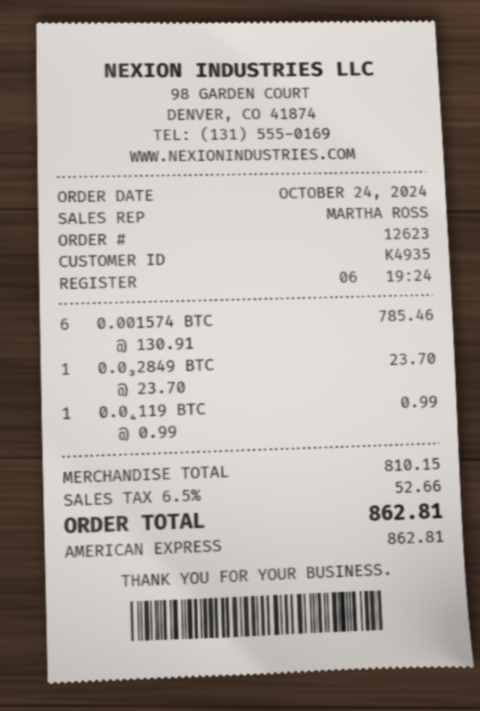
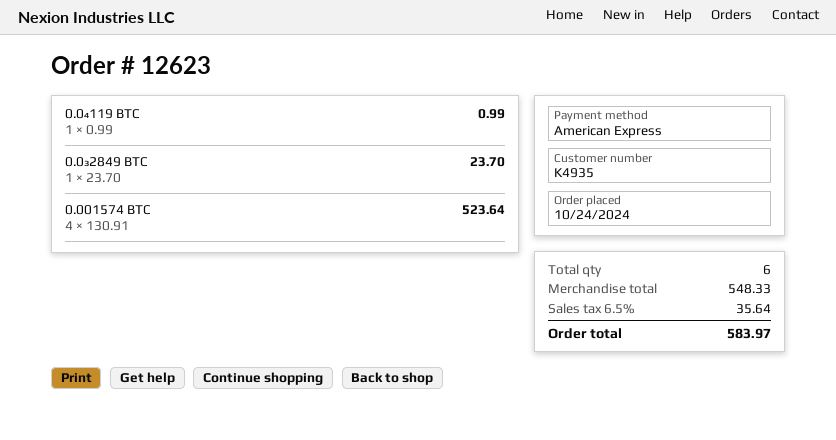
0.001574 BTC: 6 x 130.91 = 785.46 -> 4 x 130.91 = 523.64
subtotal: 810.15 -> 548.33
tax: 6.5% = 52.66 -> 6.5% = 35.64
total: 862.81 -> 583.97

